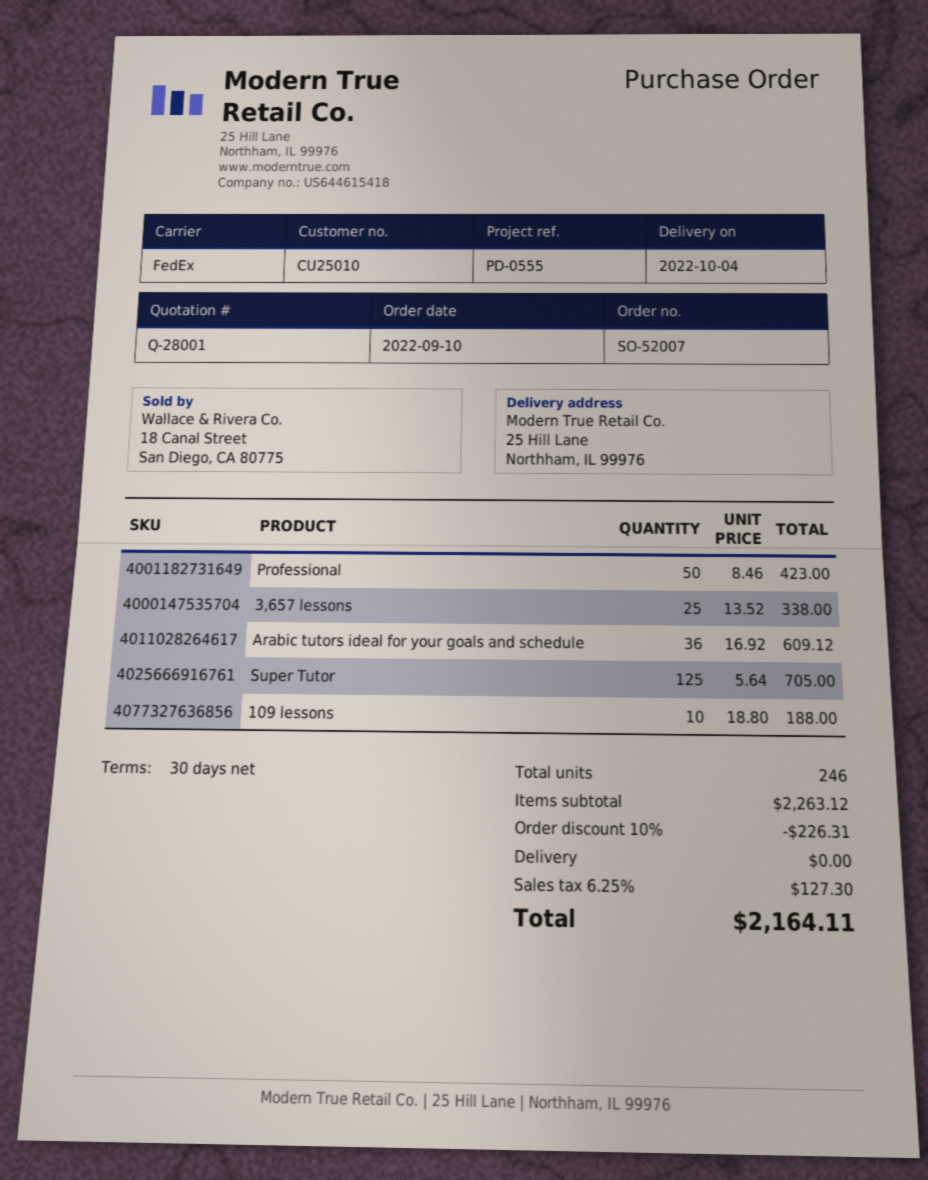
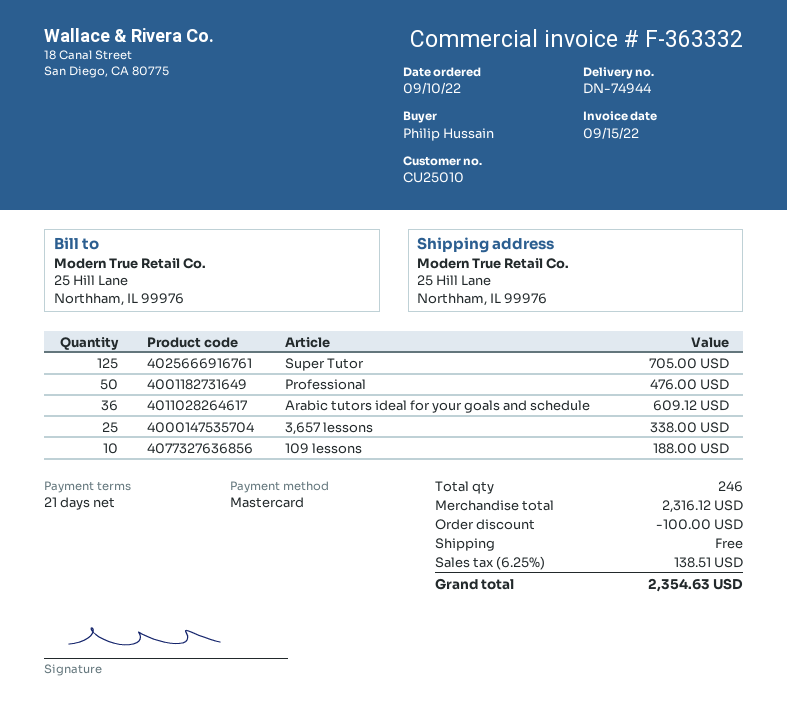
payment terms: 30 days -> 21 days
Professional: 50 for 423.00 -> 50 for 476.00
subtotal: 2263.12 -> 2316.12
discount: 226.31 -> 100.00
tax: 6.25% = 127.30 -> 6.25% = 138.51
total: 2164.11 -> 2354.63

